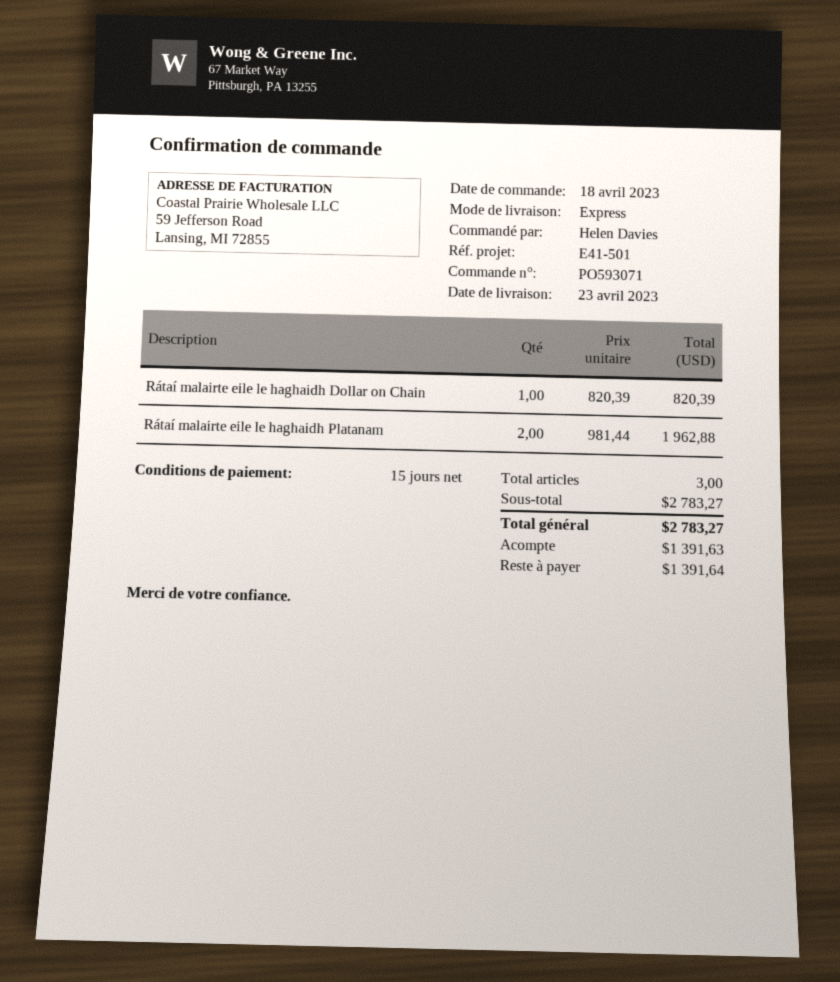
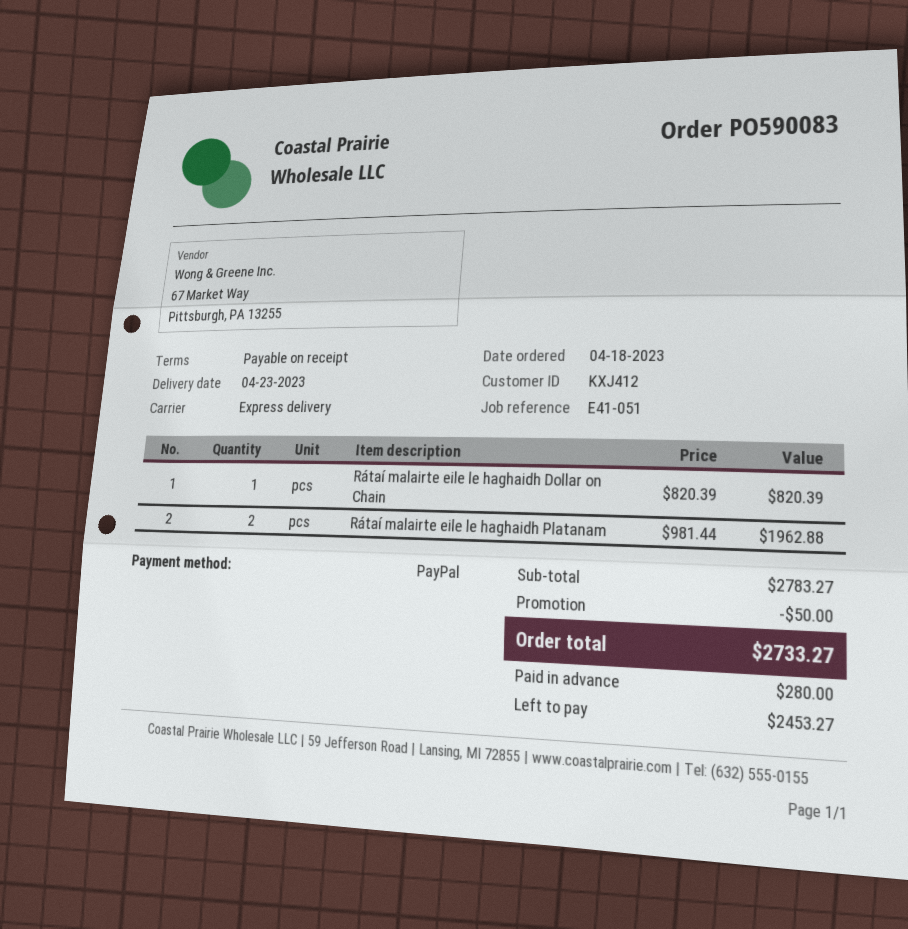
order number: PO593071 -> PO590083
payment terms: 15 days -> on receipt
reference: E41-501 -> E41-051
discount: none -> 50.00
total: 2783.27 -> 2733.27
deposit: 1391.63 -> 280.00
balance: 1391.64 -> 2453.27

